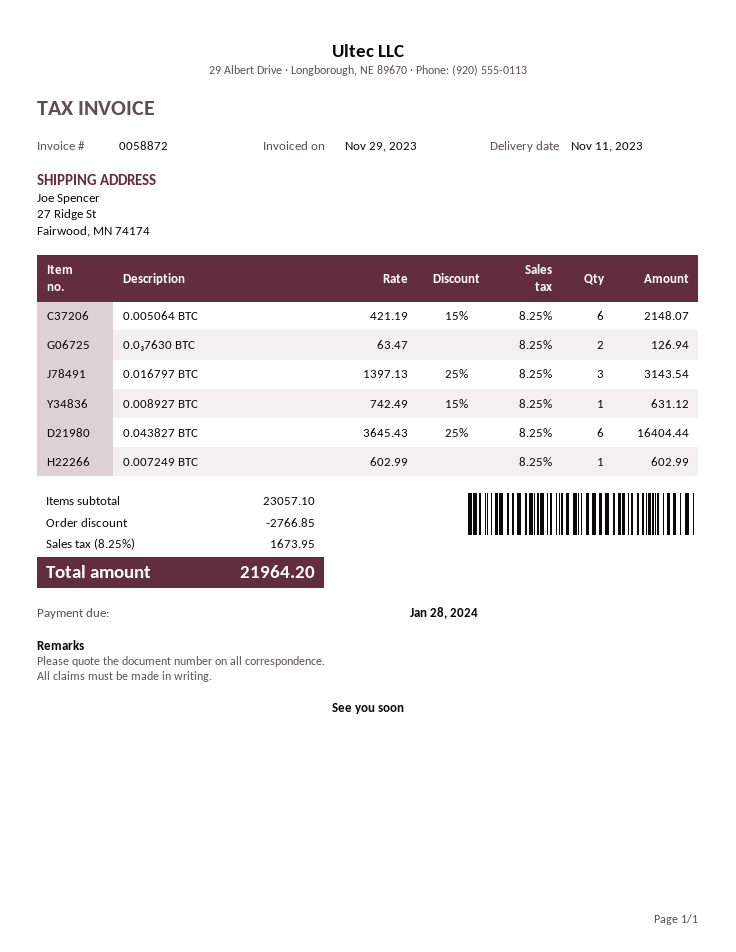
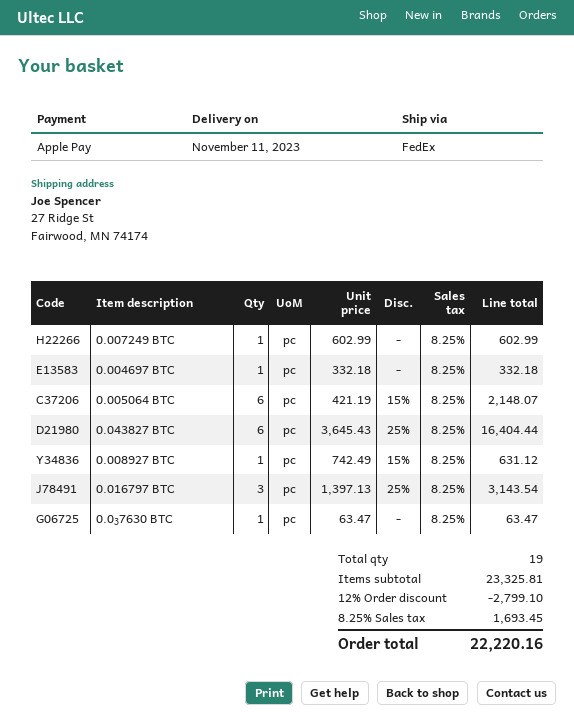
0.0₃7630 BTC: 2 x 63.47 = 126.94 -> 1 x 63.47 = 63.47
0.004697 BTC: none -> 1 x 332.18 = 332.18
subtotal: 23057.10 -> 23325.81
discount: 2766.85 -> 2799.10
tax: 8.25% = 1673.95 -> 8.25% = 1693.45
total: 21964.20 -> 22220.16

